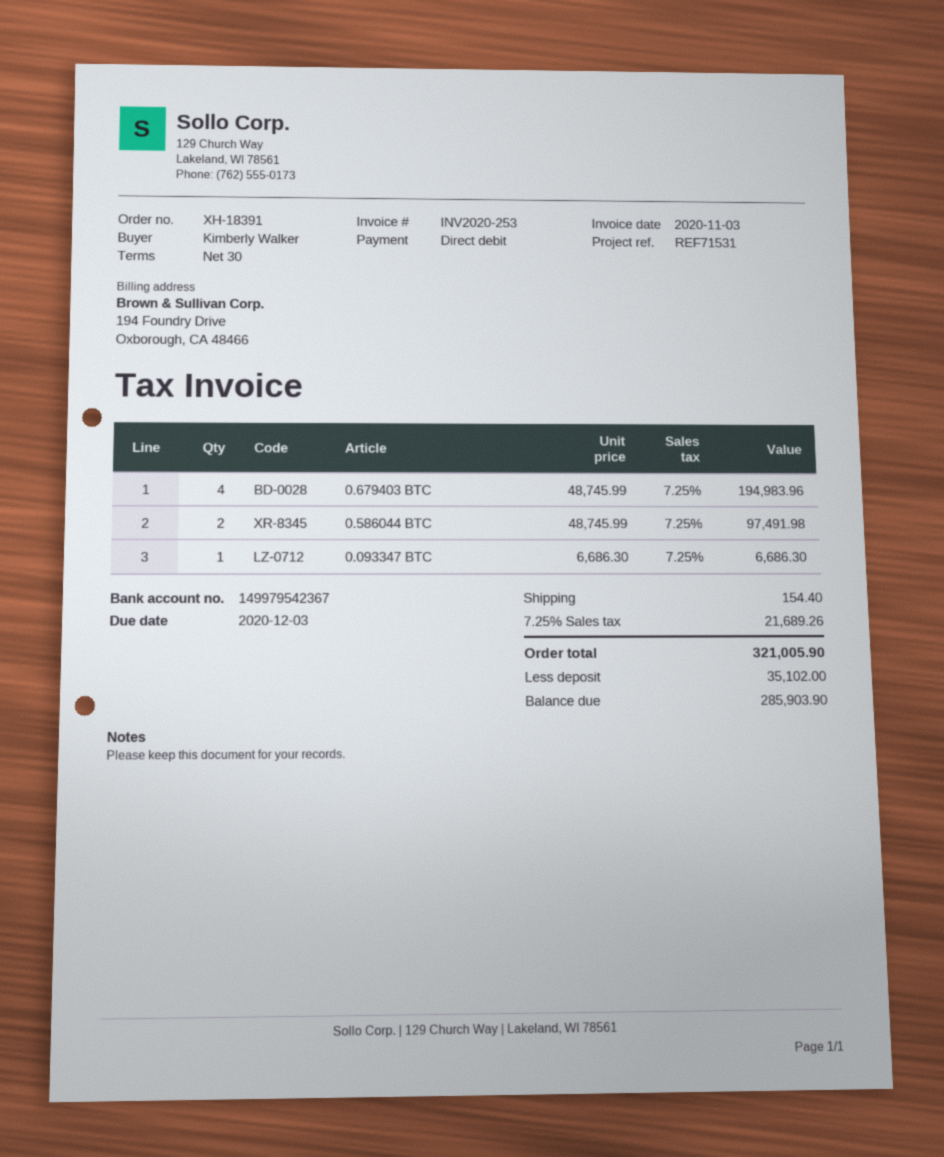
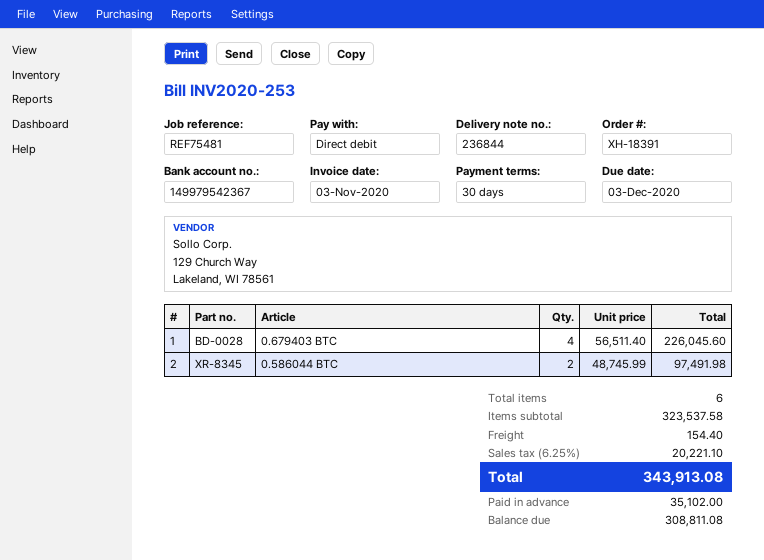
reference: REF71531 -> REF75481
0.679403 BTC: 4 x 48745.99 = 194983.96 -> 4 x 56511.40 = 226045.60
0.093347 BTC: 1 x 6686.30 = 6686.30 -> none
tax: 7.25% = 21689.26 -> 6.25% = 20221.10
total: 321005.90 -> 343913.08
balance: 285903.90 -> 308811.08

